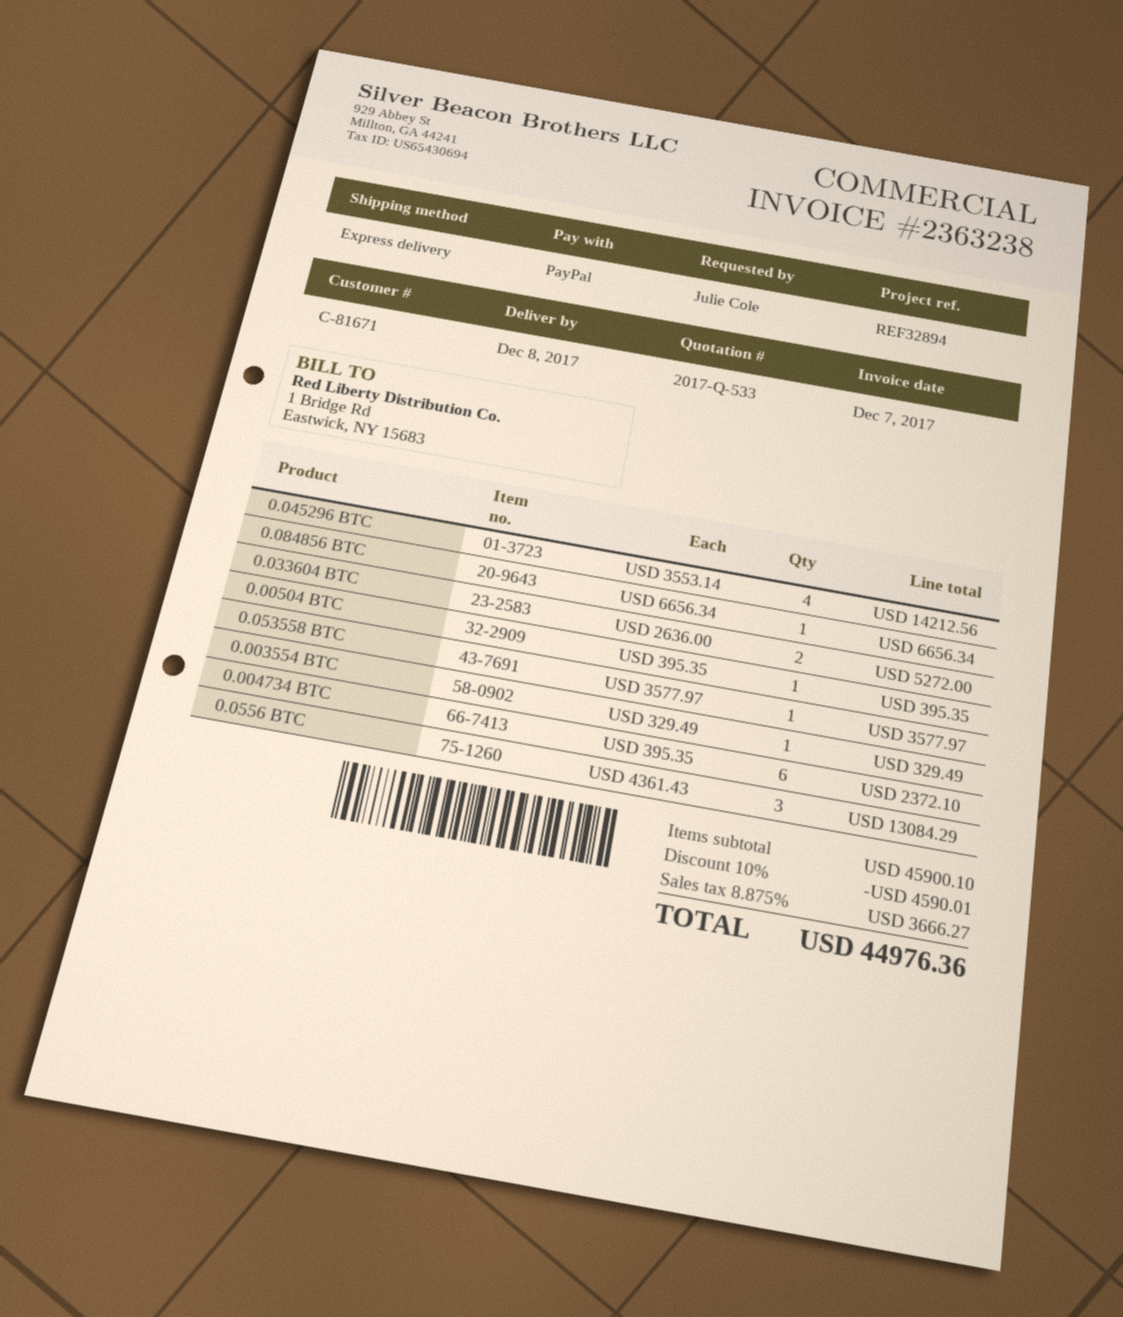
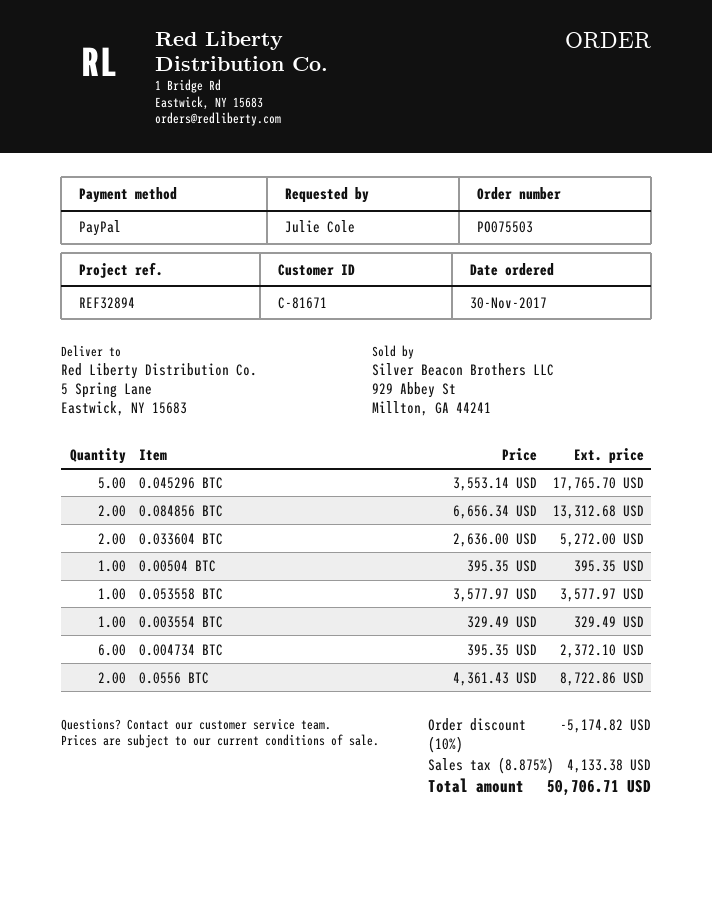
0.045296 BTC: 4 x 3553.14 = 14212.56 -> 5 x 3553.14 = 17765.70
0.084856 BTC: 1 x 6656.34 = 6656.34 -> 2 x 6656.34 = 13312.68
0.0556 BTC: 3 x 4361.43 = 13084.29 -> 2 x 4361.43 = 8722.86
discount: 10% = 4590.01 -> 10% = 5174.82
tax: 8.875% = 3666.27 -> 8.875% = 4133.38
total: 44976.36 -> 50706.71

